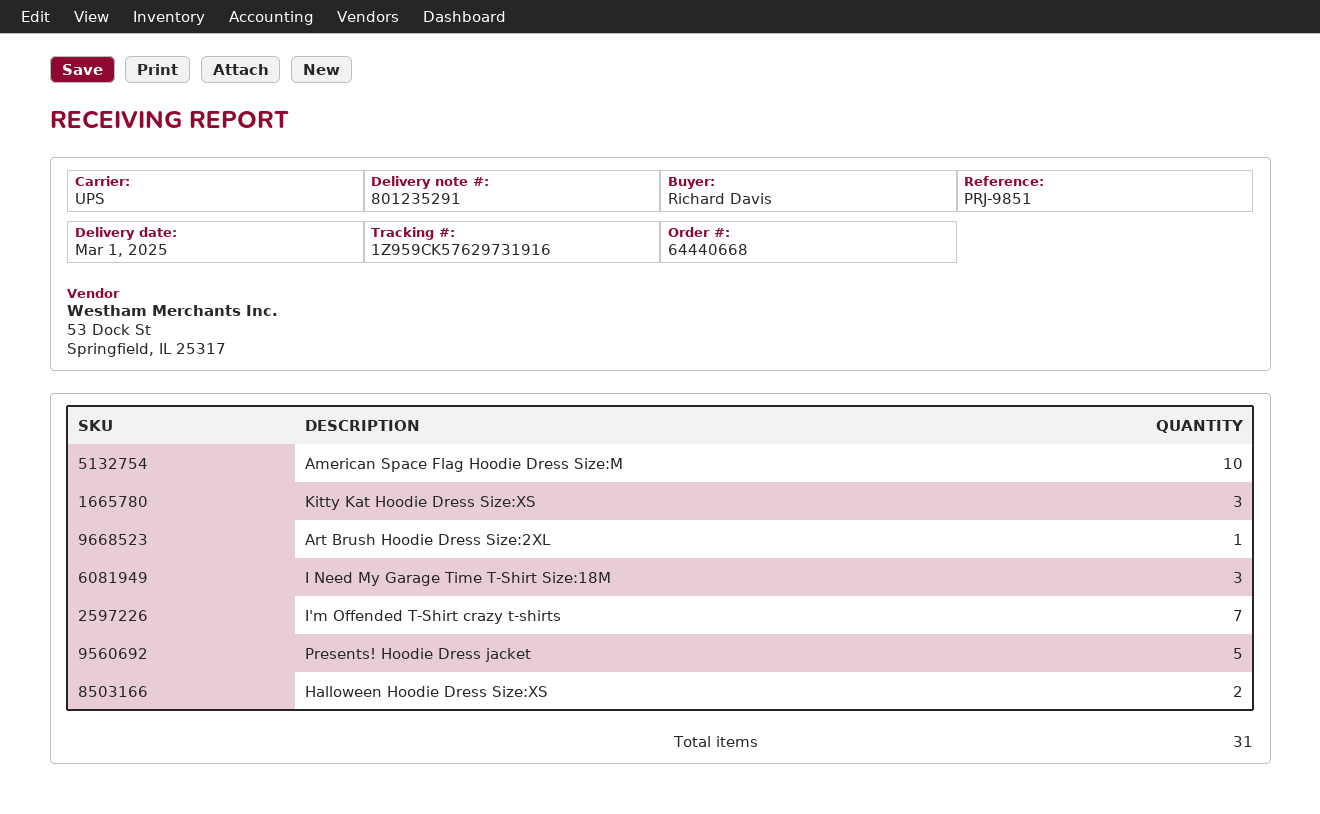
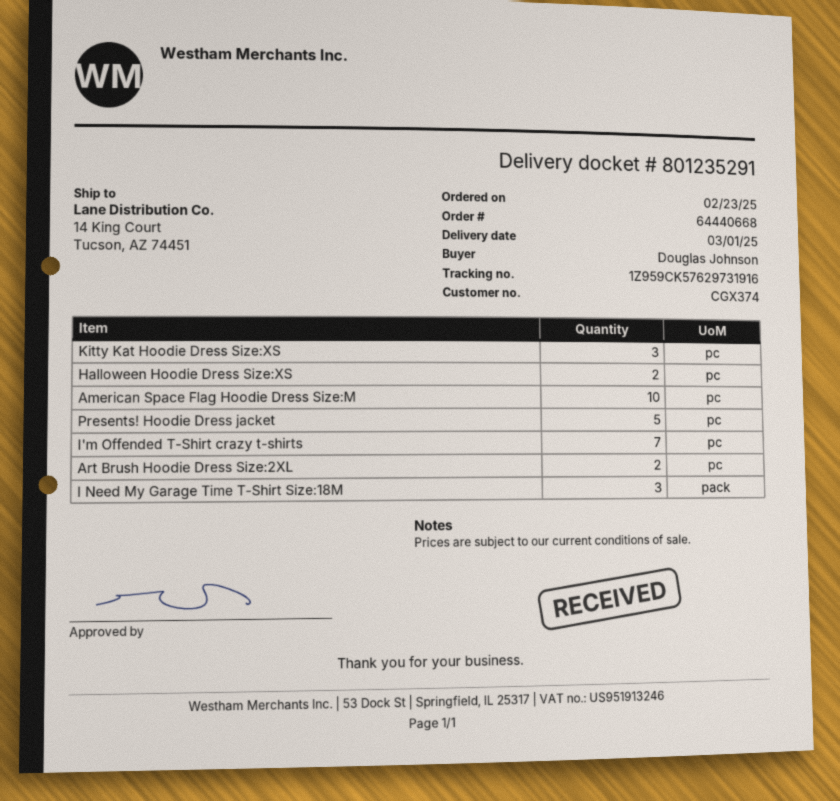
ordered by: Richard Davis -> Douglas Johnson
Art Brush Hoodie Dress Size:2XL: 1 -> 2

